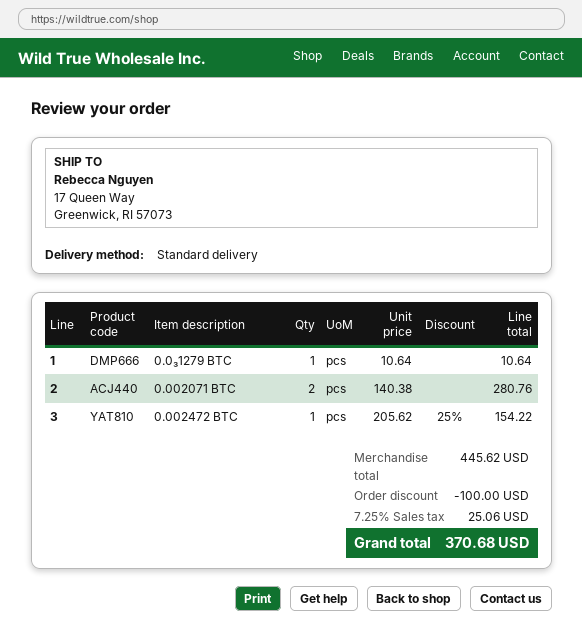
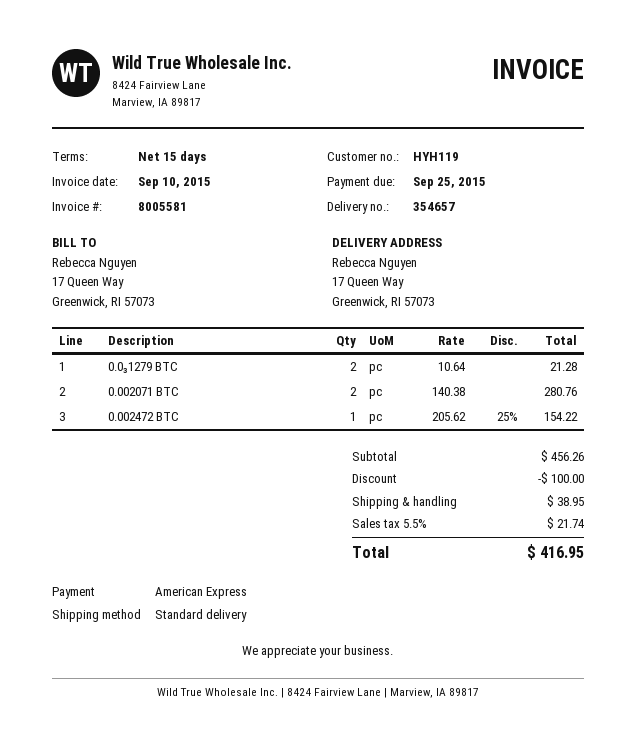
0.0₃1279 BTC: 1 x 10.64 = 10.64 -> 2 x 10.64 = 21.28
subtotal: 445.62 -> 456.26
shipping: none -> 38.95
tax: 7.25% = 25.06 -> 5.5% = 21.74
total: 370.68 -> 416.95

